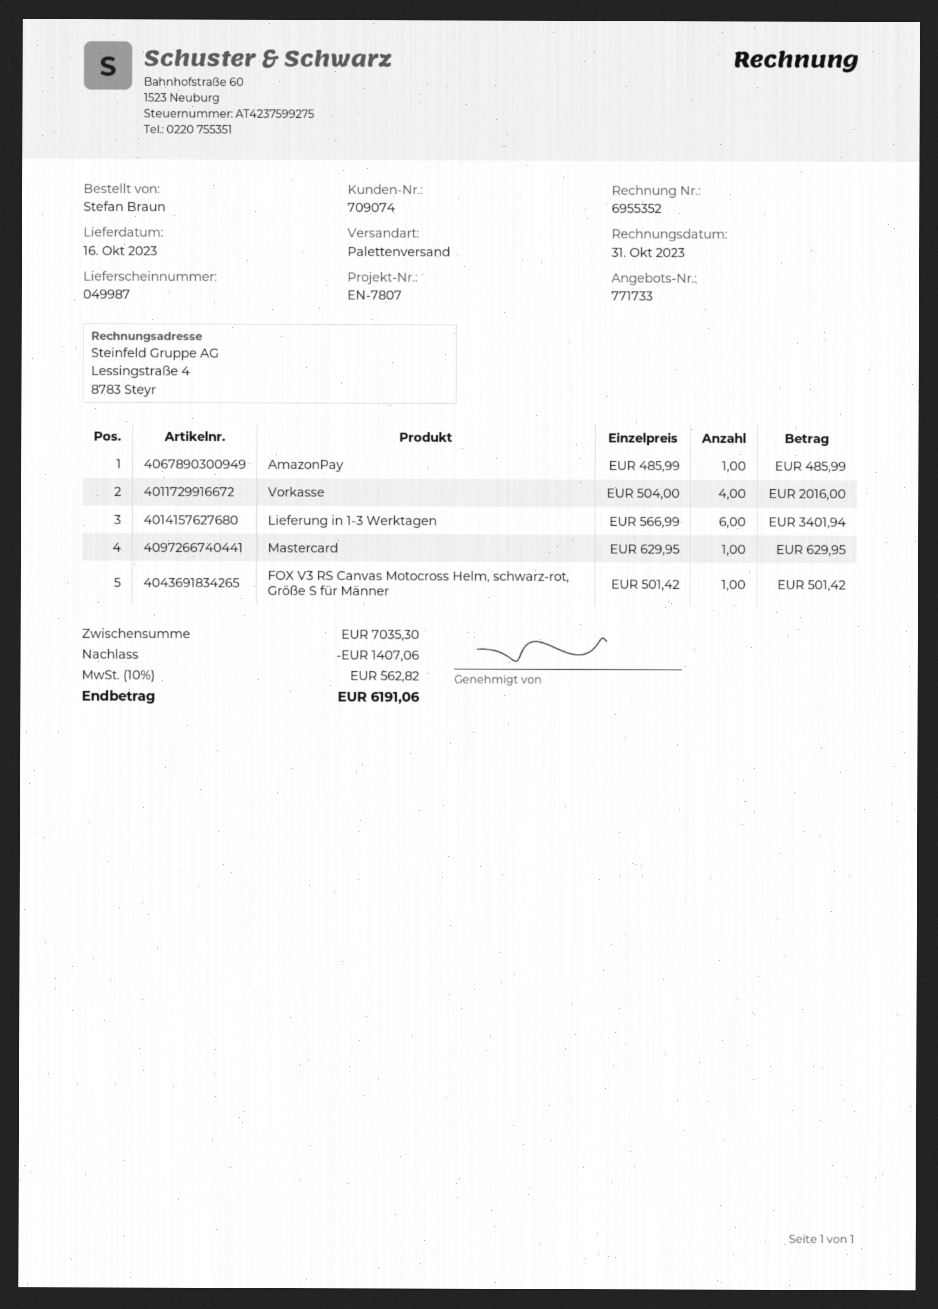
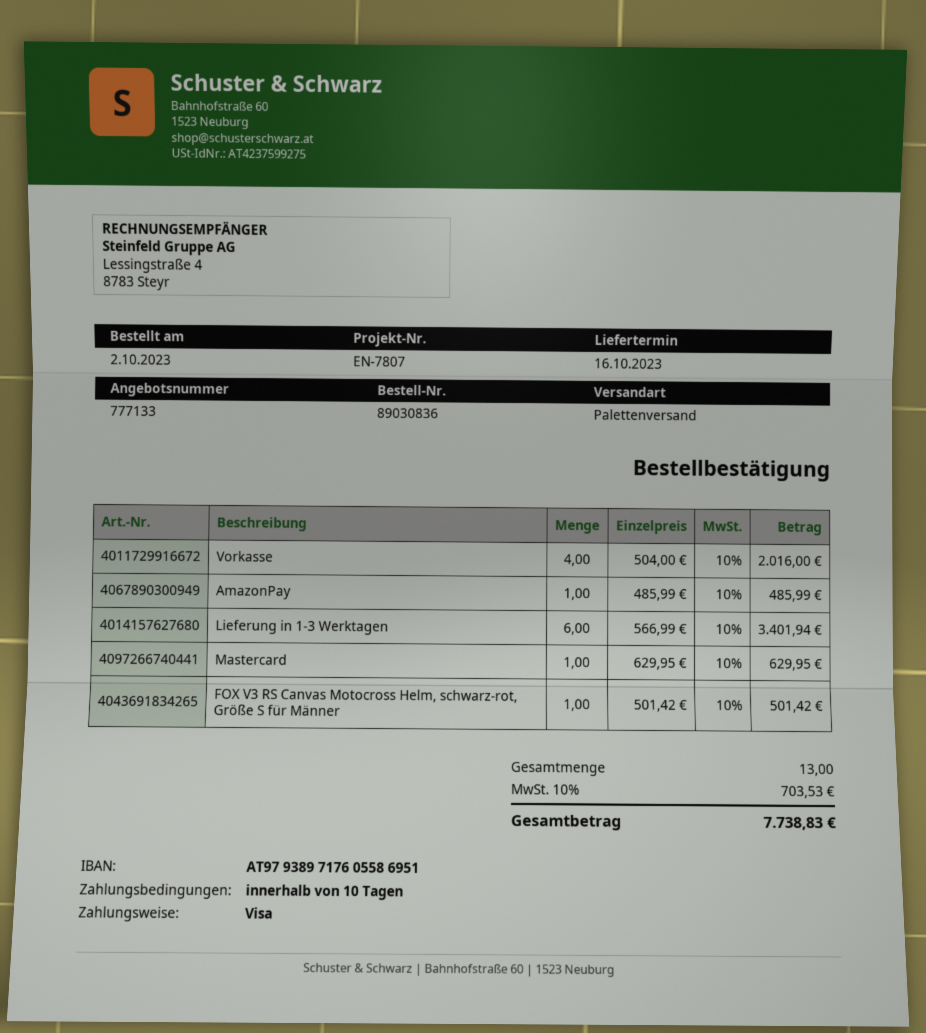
quote number: 771733 -> 777133
discount: 1407.06 -> none
tax: 10% = 562.82 -> 10% = 703.53
total: 6191.06 -> 7738.83

